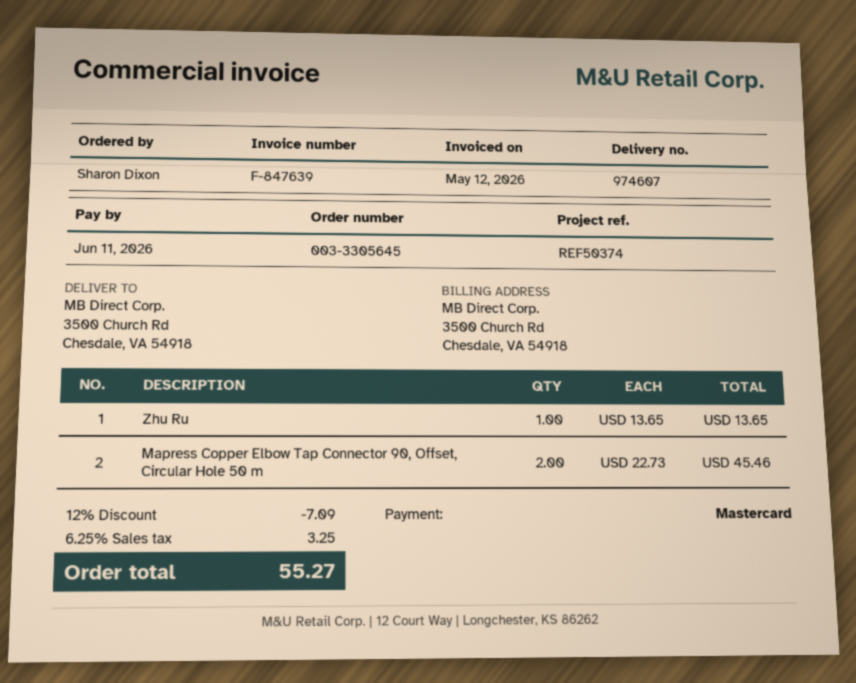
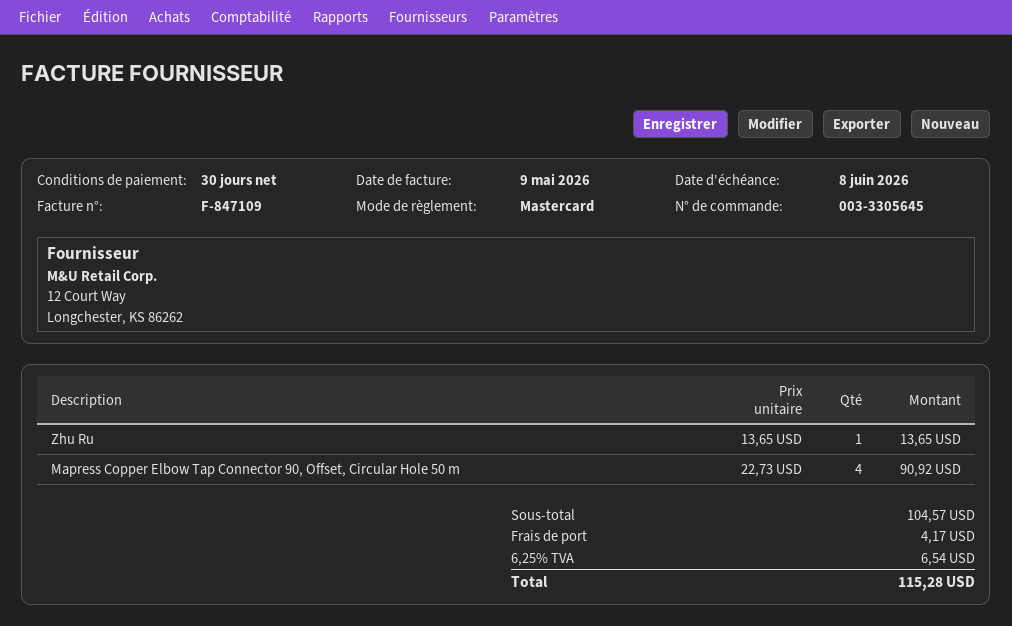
invoice number: F-847639 -> F-847109
invoice date: 2026-05-12 -> 2026-05-09
due date: 2026-06-11 -> 2026-06-08
Mapress Copper Elbow Tap Connector 90, Offset, Circular Hole 50 m: 2 x 22.73 = 45.46 -> 4 x 22.73 = 90.92
discount: 12% = 7.09 -> none
shipping: none -> 4.17
tax: 6.25% = 3.25 -> 6.25% = 6.54
total: 55.27 -> 115.28

